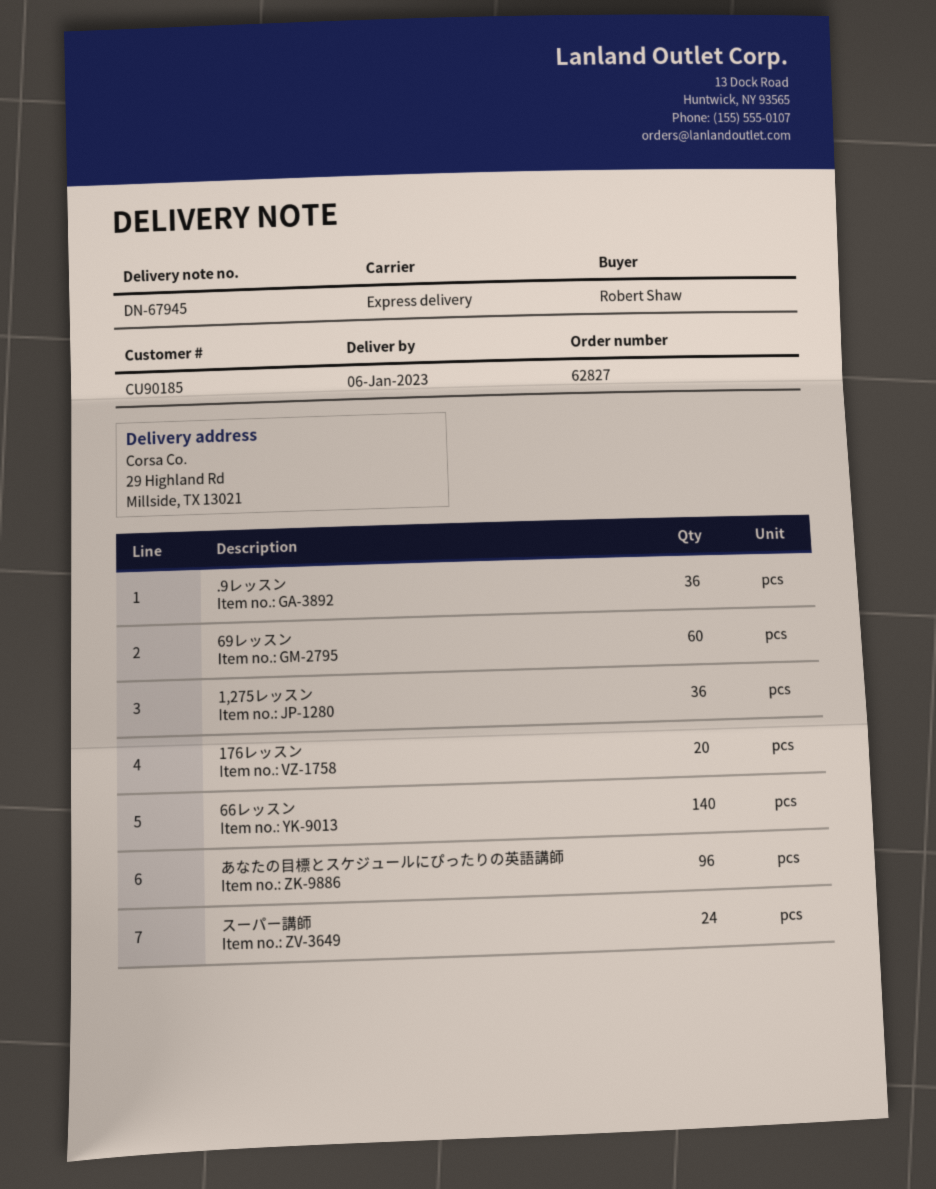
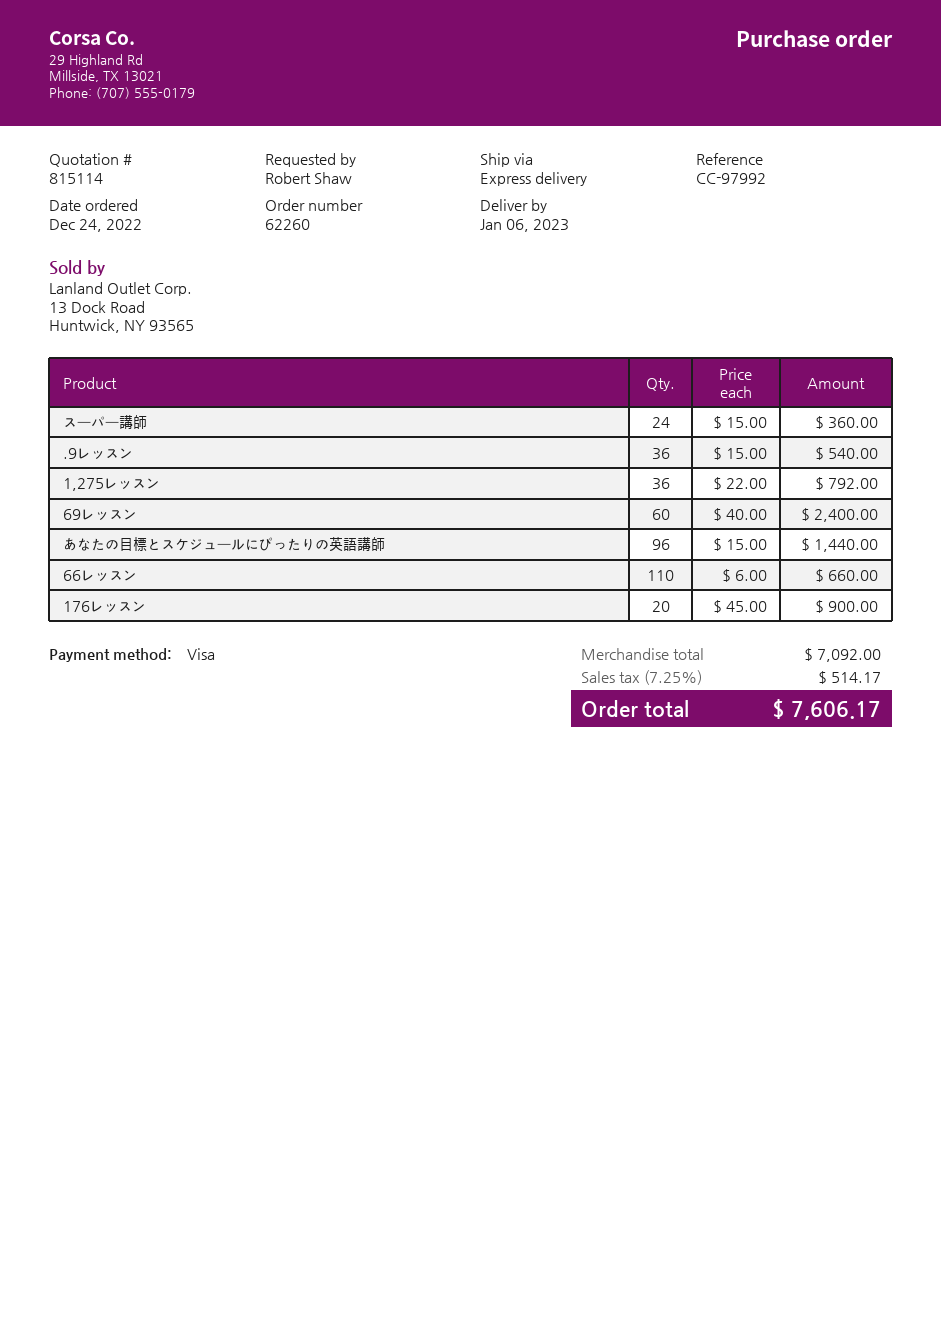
order number: 62827 -> 62260
66レッスン: 140 -> 110

